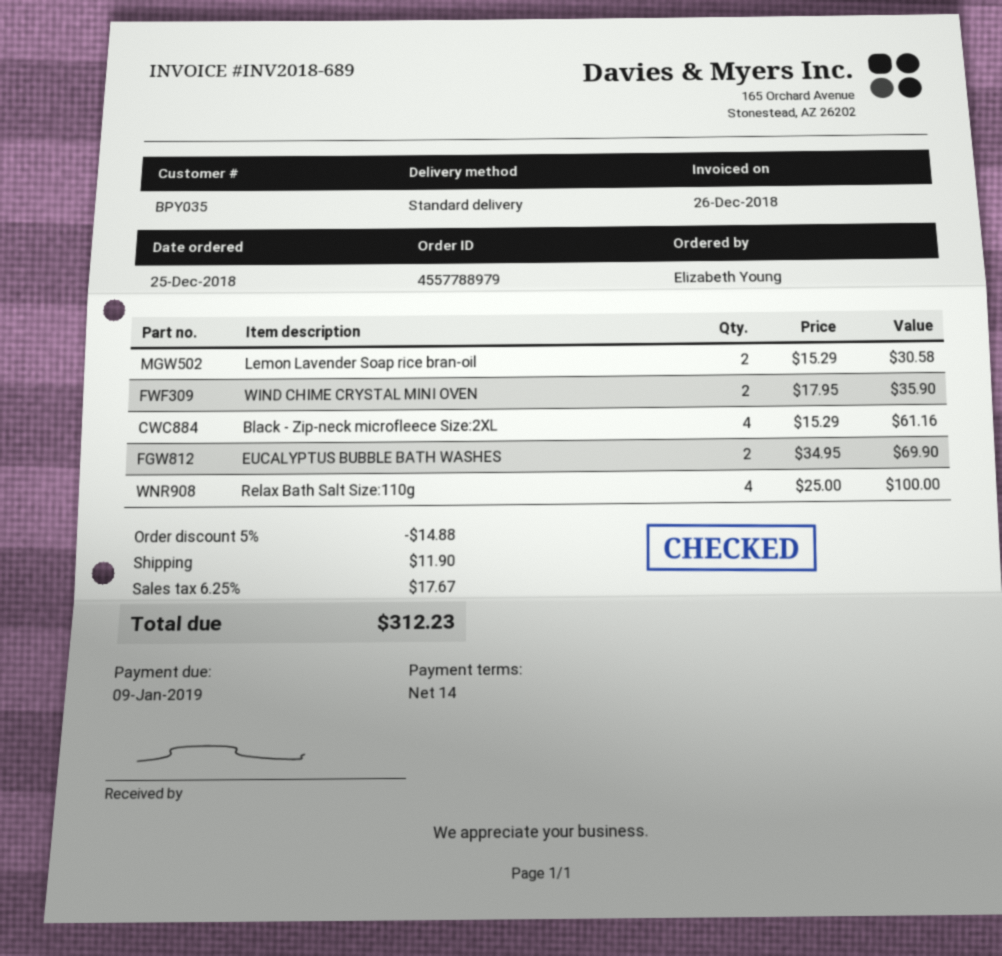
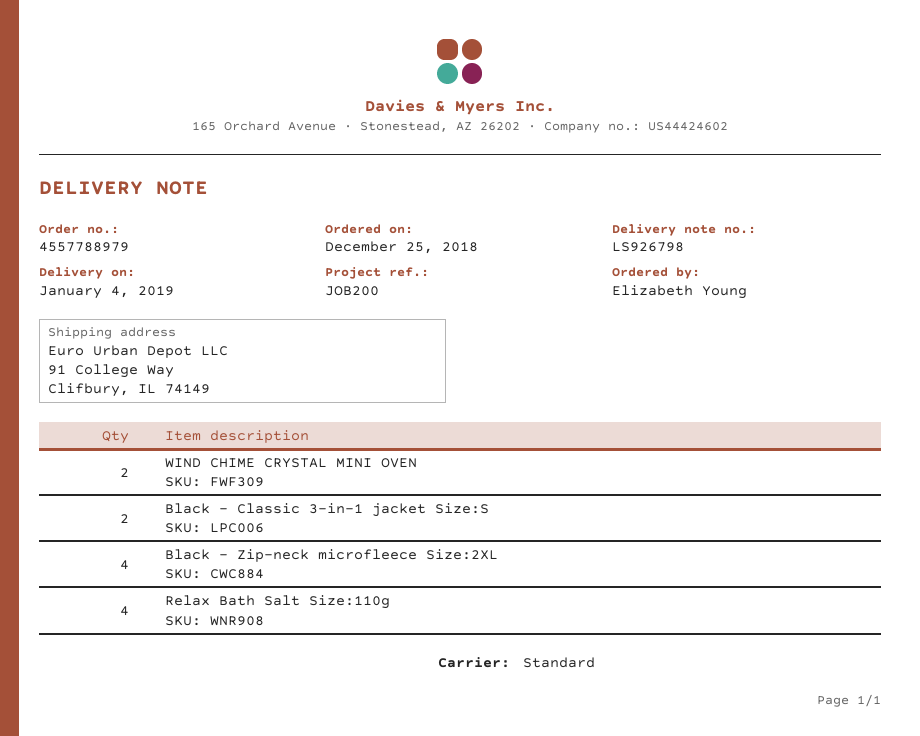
Lemon Lavender Soap rice bran-oil: 2 -> none
EUCALYPTUS BUBBLE BATH WASHES: 2 -> none
Black - Classic 3-in-1 jacket Size:S: none -> 2

